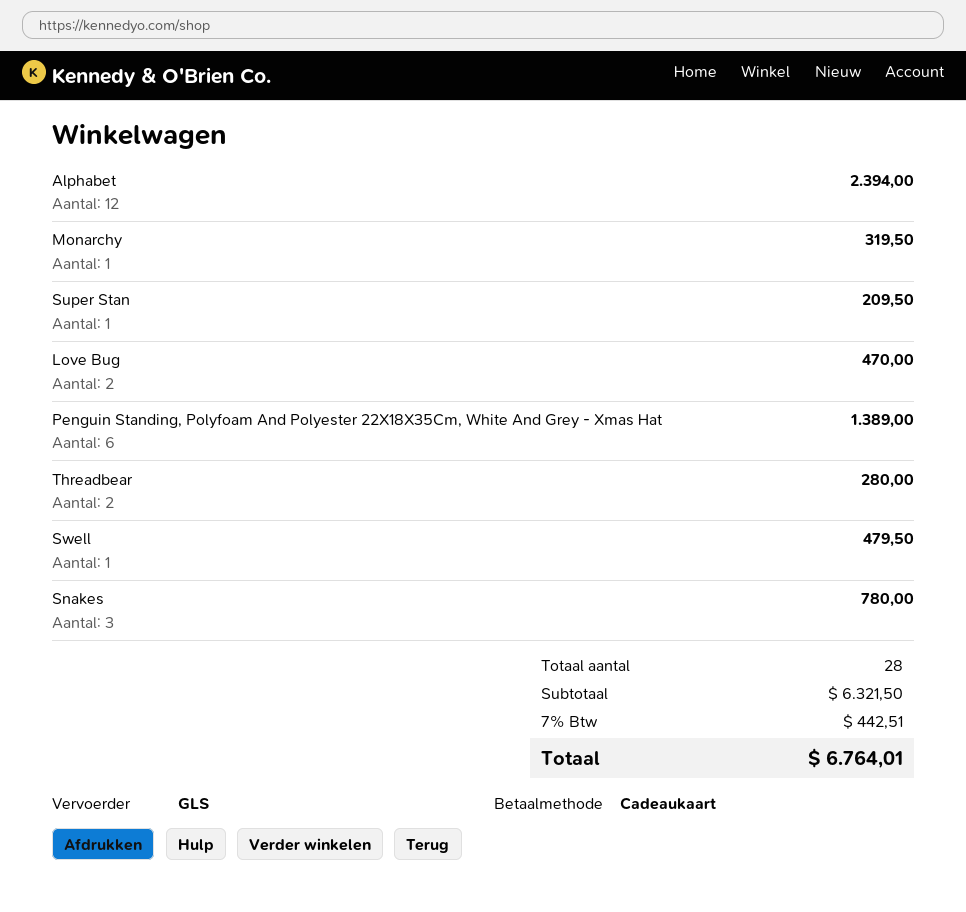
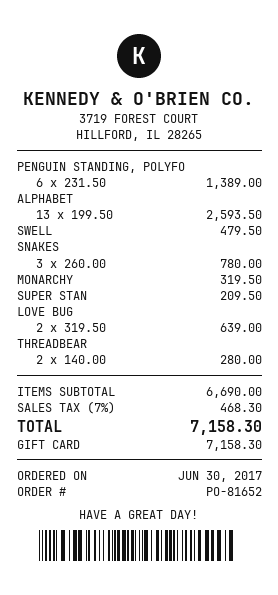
Alphabet: 12 for 2394.00 -> 13 for 2593.50
Love Bug: 2 for 470.00 -> 2 for 639.00
subtotal: 6321.50 -> 6690.00
tax: 7% = 442.51 -> 7% = 468.30
total: 6764.01 -> 7158.30

